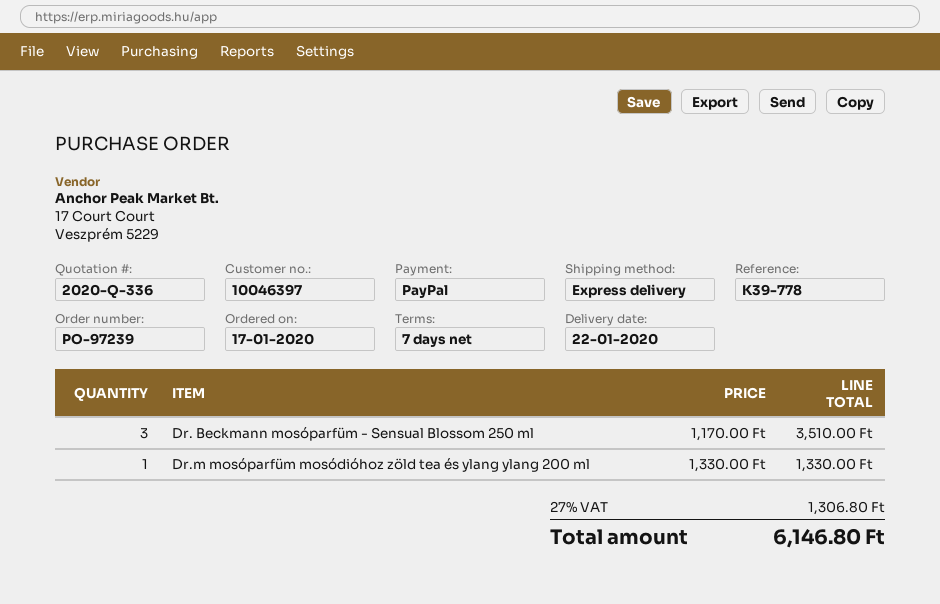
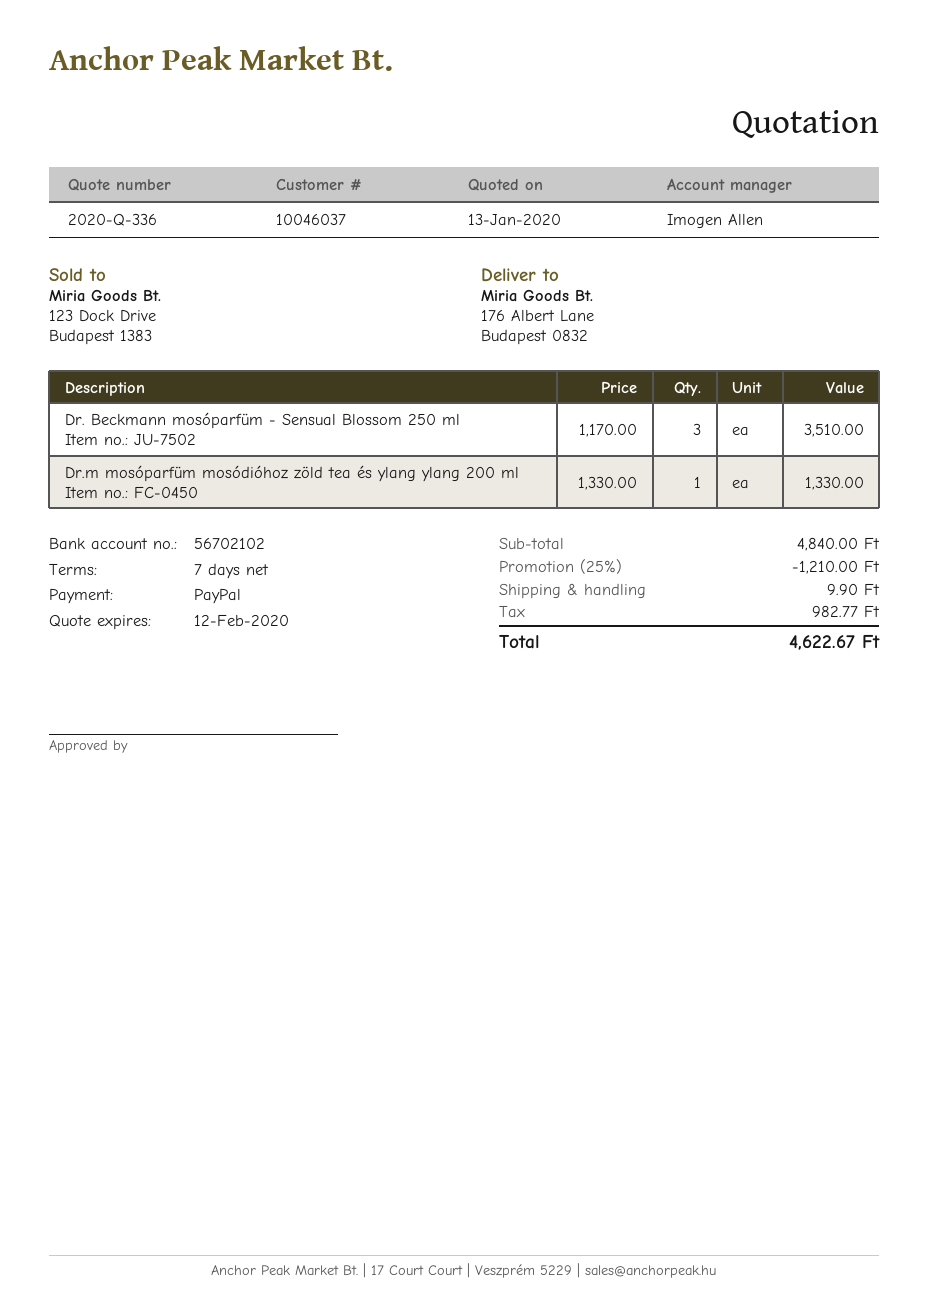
customer number: 10046397 -> 10046037
discount: none -> 25% = 1210.00
shipping: none -> 9.90
tax: 1306.80 -> 982.77
total: 6146.80 -> 4622.67

